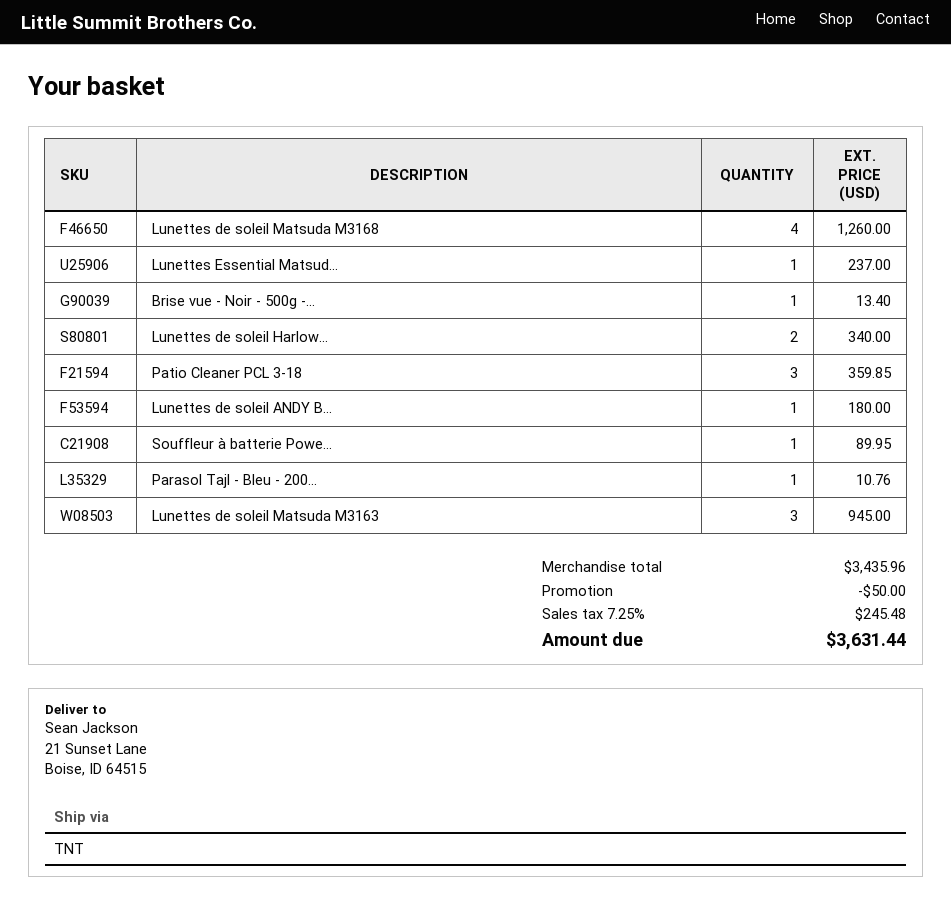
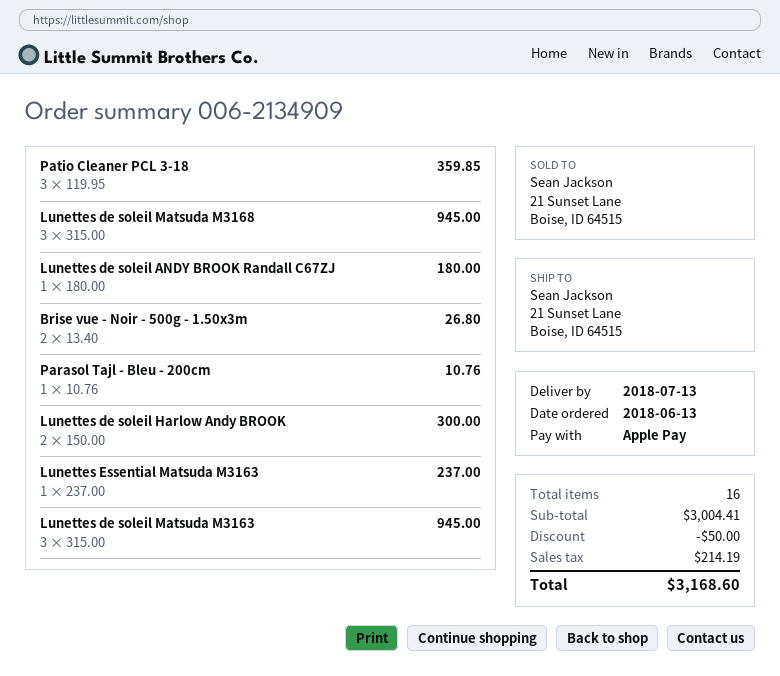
Lunettes de soleil Matsuda M3168: 4 for 1260.00 -> 3 for 945.00
Brise vue - Noir - 500g -...: 1 for 13.40 -> 2 for 26.80
Lunettes de soleil Harlow...: 2 for 340.00 -> 2 for 300.00
Souffleur à batterie Powe...: 1 for 89.95 -> none
subtotal: 3435.96 -> 3004.41
tax: 245.48 -> 214.19
total: 3631.44 -> 3168.60

